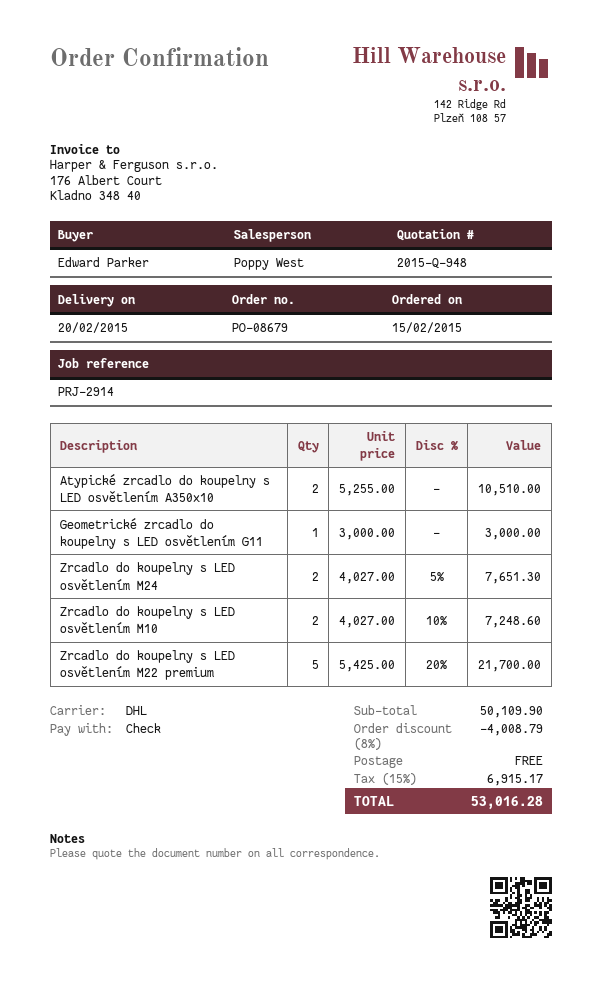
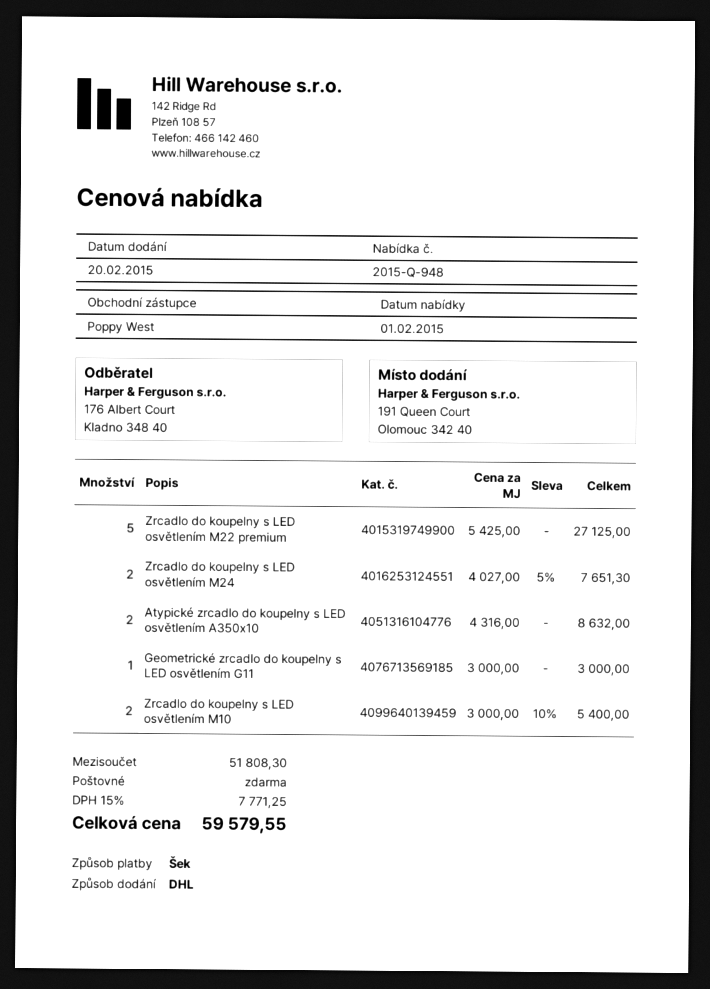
Atypické zrcadlo do koupelny s LED osvětlením A350x10: 2 x 5255.00 = 10510.00 -> 2 x 4316.00 = 8632.00
Zrcadlo do koupelny s LED osvětlením M10: 2 x 4027.00 - 10% = 7248.60 -> 2 x 3000.00 - 10% = 5400.00
Zrcadlo do koupelny s LED osvětlením M22 premium: 5 x 5425.00 - 20% = 21700.00 -> 5 x 5425.00 = 27125.00
subtotal: 50109.90 -> 51808.30
discount: 8% = 4008.79 -> none
tax: 15% = 6915.17 -> 15% = 7771.25
total: 53016.28 -> 59579.55

